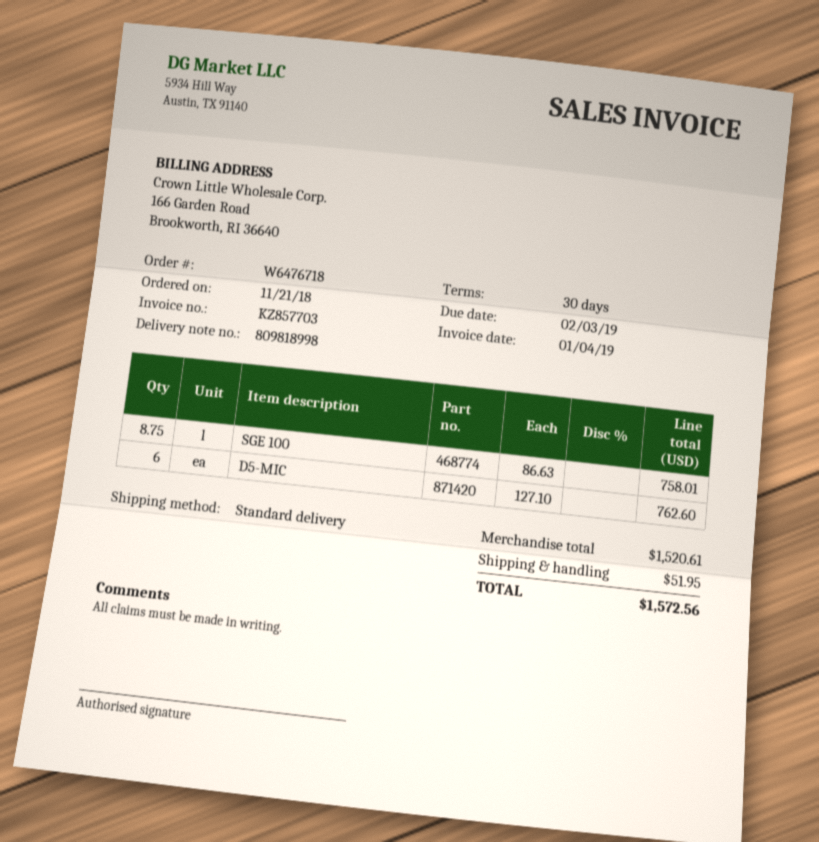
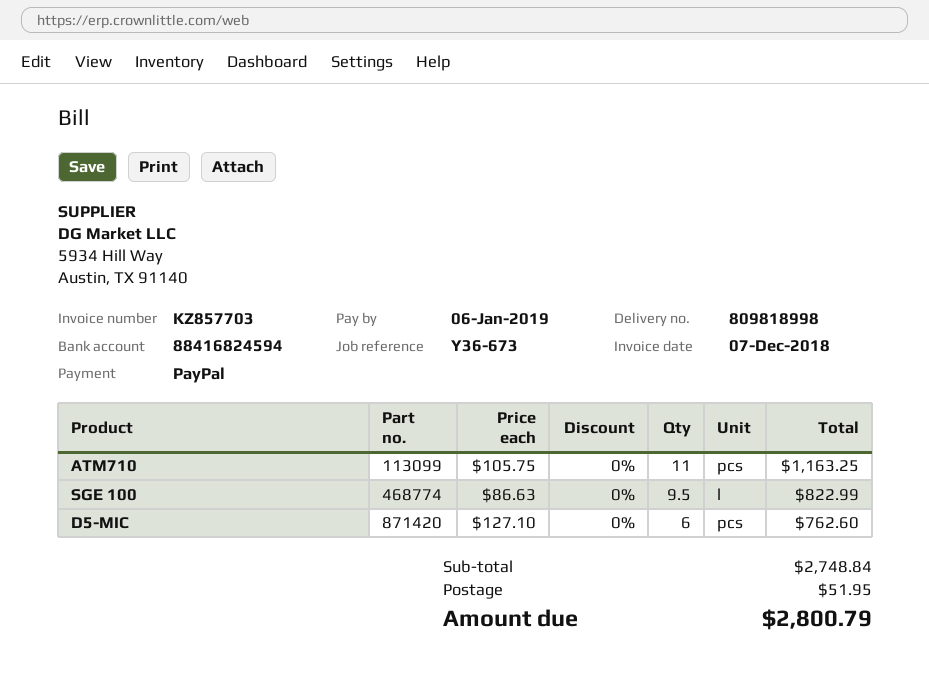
invoice date: 2019-01-04 -> 2018-12-07
due date: 2019-02-03 -> 2019-01-06
SGE 100: 8.75 x 86.63 = 758.01 -> 9.5 x 86.63 = 822.99
ATM710: none -> 11 x 105.75 = 1163.25
subtotal: 1520.61 -> 2748.84
total: 1572.56 -> 2800.79

